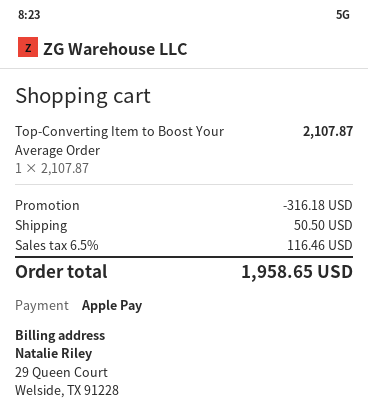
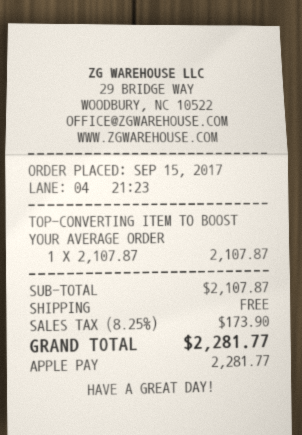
discount: 316.18 -> none
shipping: 50.50 -> 0.00
tax: 6.5% = 116.46 -> 8.25% = 173.90
total: 1958.65 -> 2281.77

